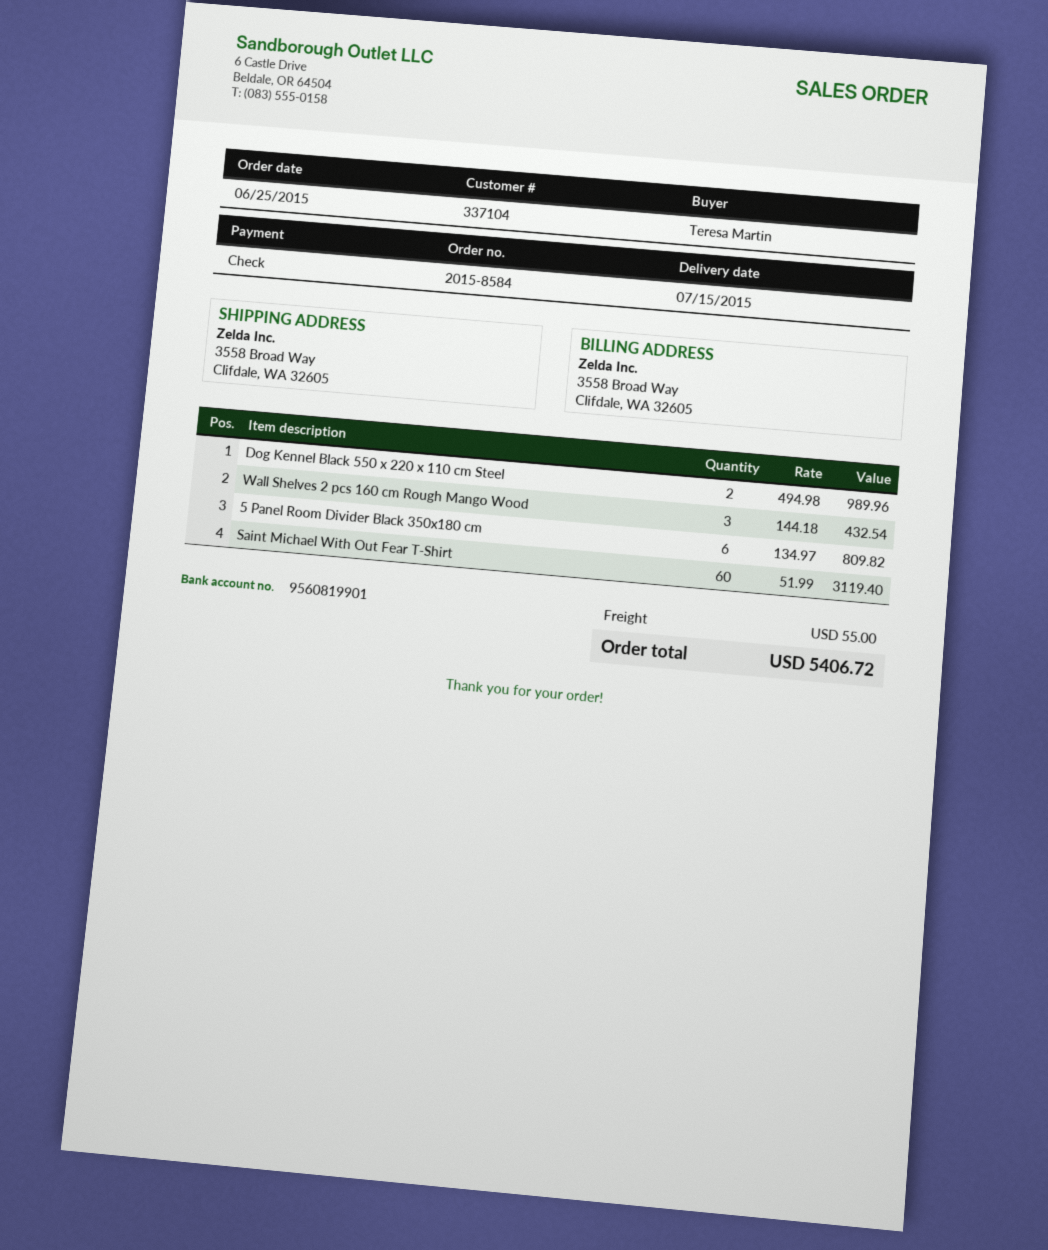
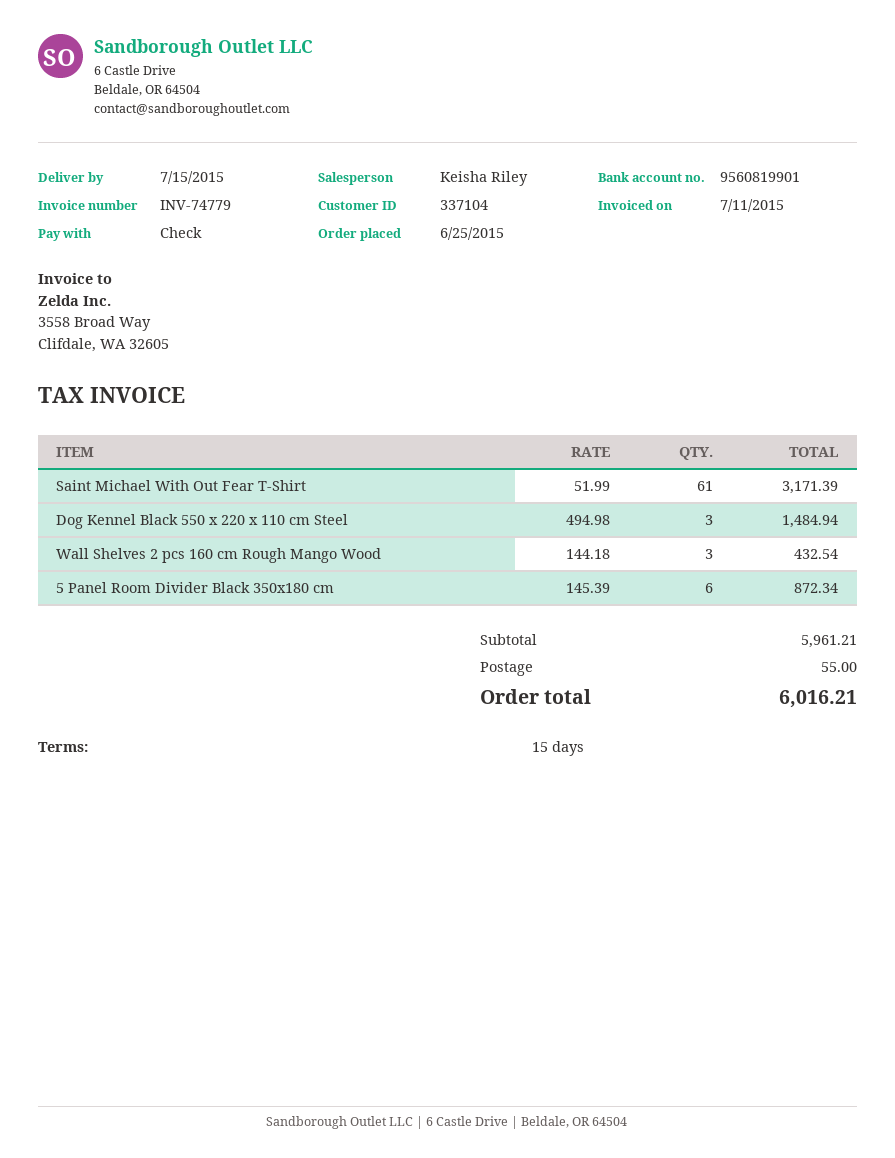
Dog Kennel Black 550 x 220 x 110 cm Steel: 2 x 494.98 = 989.96 -> 3 x 494.98 = 1484.94
5 Panel Room Divider Black 350x180 cm: 6 x 134.97 = 809.82 -> 6 x 145.39 = 872.34
Saint Michael With Out Fear T-Shirt: 60 x 51.99 = 3119.40 -> 61 x 51.99 = 3171.39
total: 5406.72 -> 6016.21

